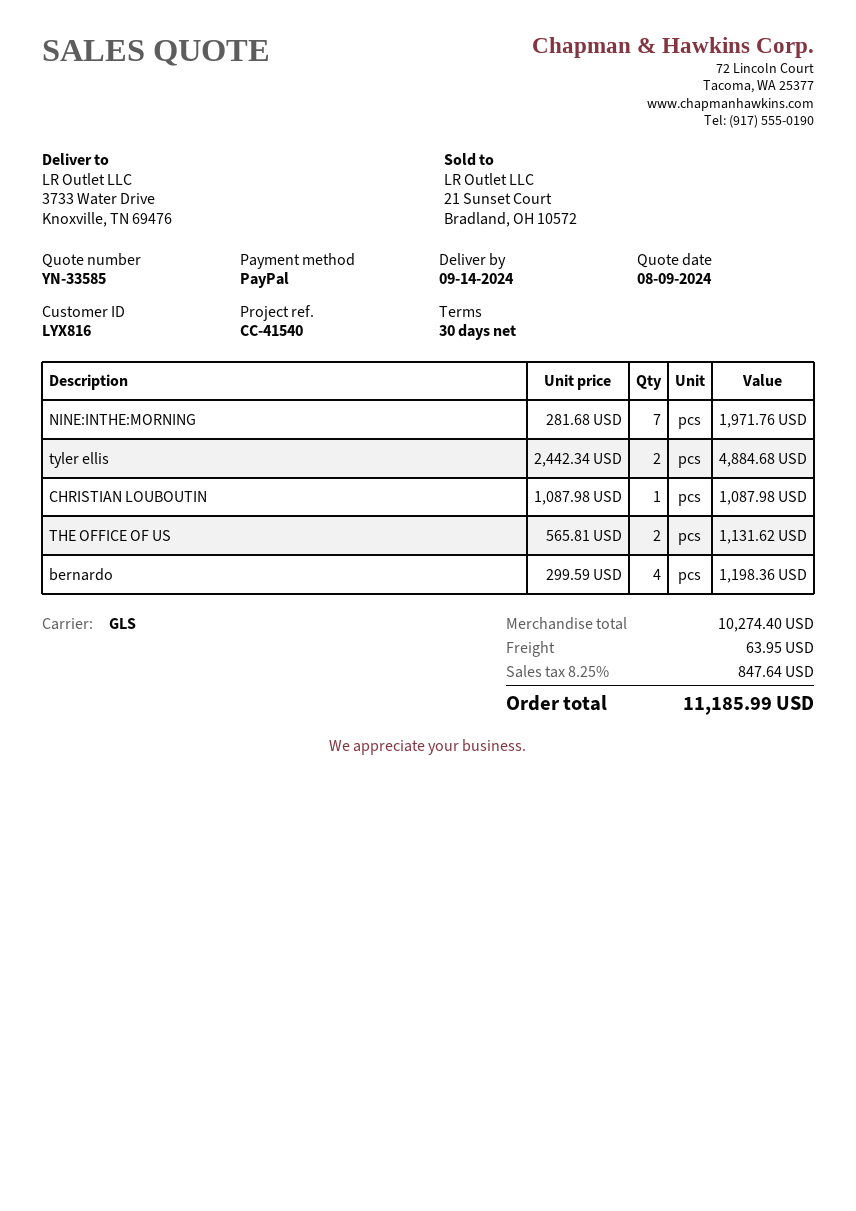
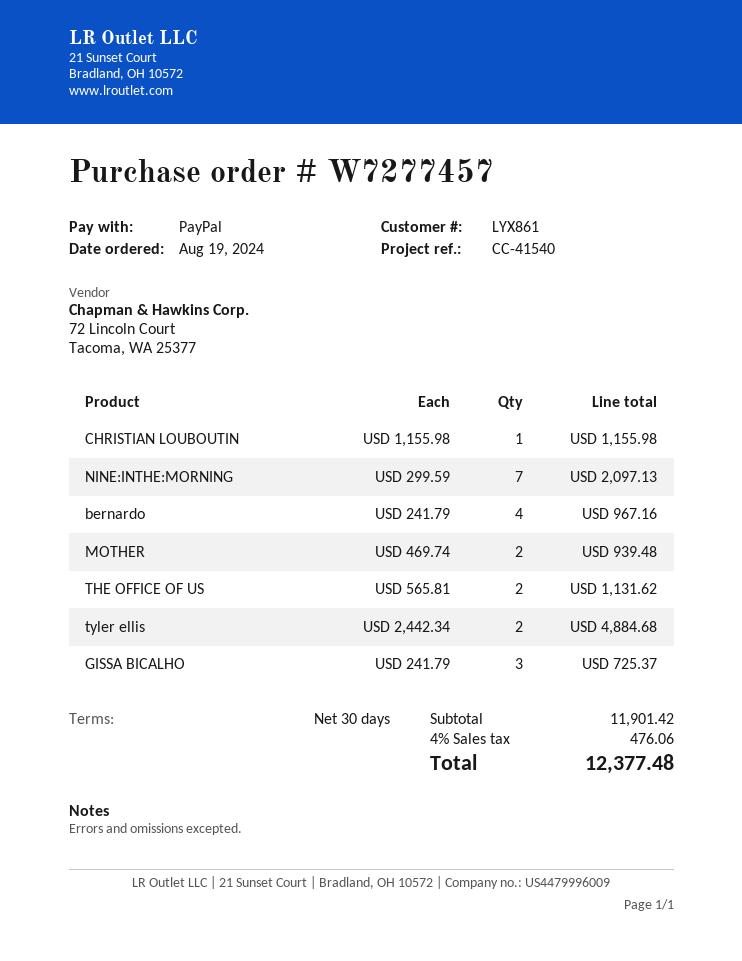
customer number: LYX816 -> LYX861
NINE:INTHE:MORNING: 7 x 281.68 = 1971.76 -> 7 x 299.59 = 2097.13
CHRISTIAN LOUBOUTIN: 1 x 1087.98 = 1087.98 -> 1 x 1155.98 = 1155.98
bernardo: 4 x 299.59 = 1198.36 -> 4 x 241.79 = 967.16
MOTHER: none -> 2 x 469.74 = 939.48
GISSA BICALHO: none -> 3 x 241.79 = 725.37
subtotal: 10274.40 -> 11901.42
shipping: 63.95 -> none
tax: 8.25% = 847.64 -> 4% = 476.06
total: 11185.99 -> 12377.48

